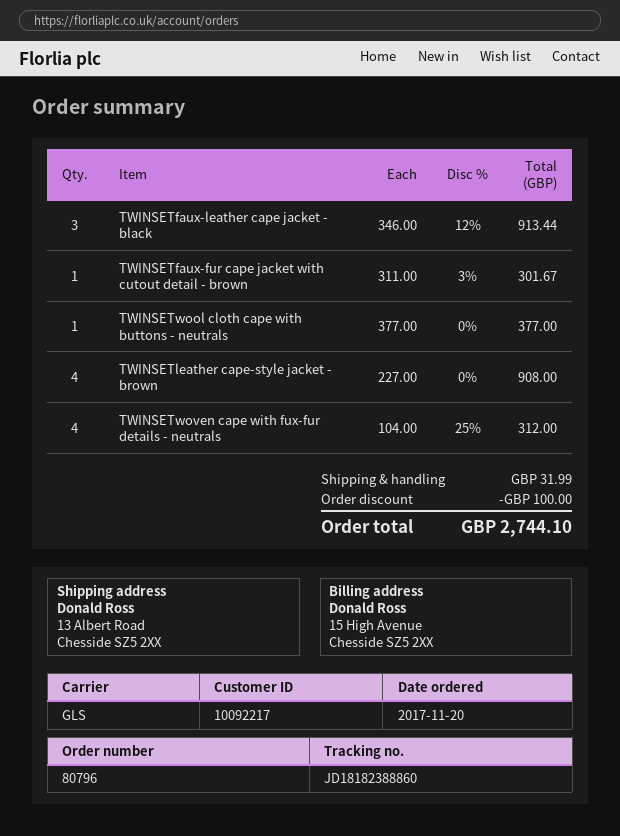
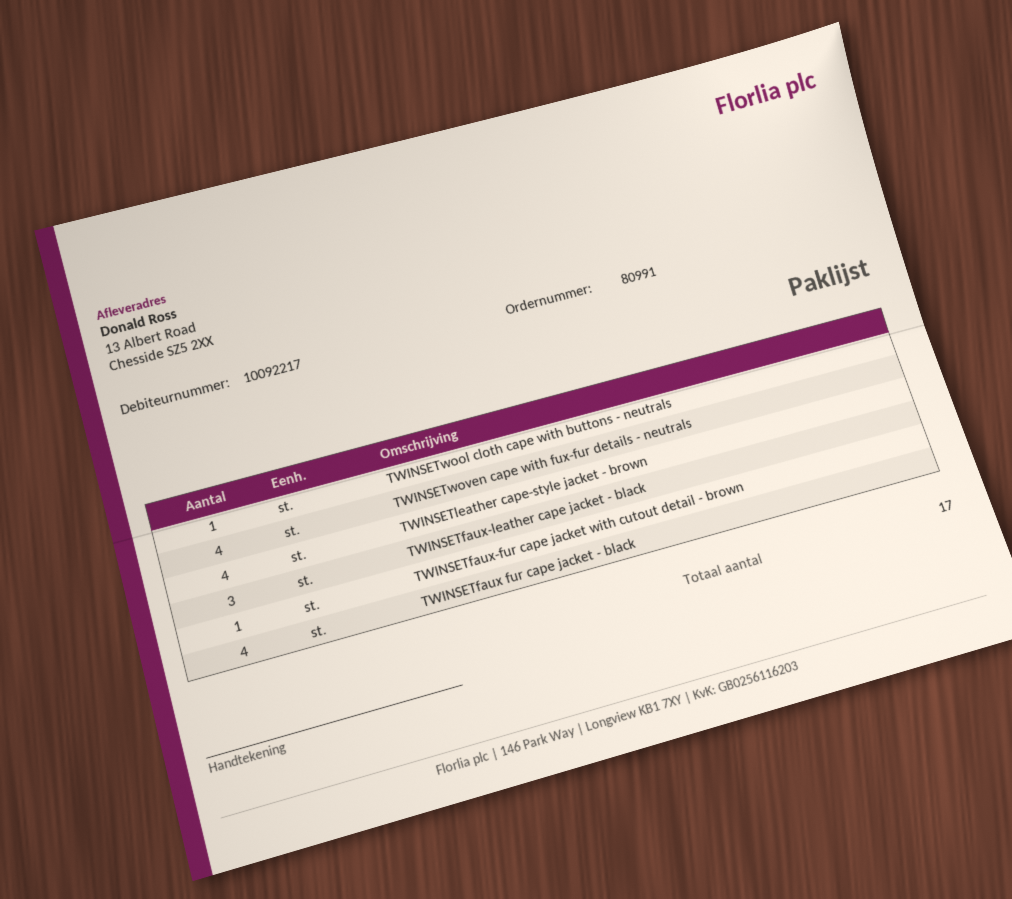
order number: 80796 -> 80991
TWINSETfaux fur cape jacket - black: none -> 4

